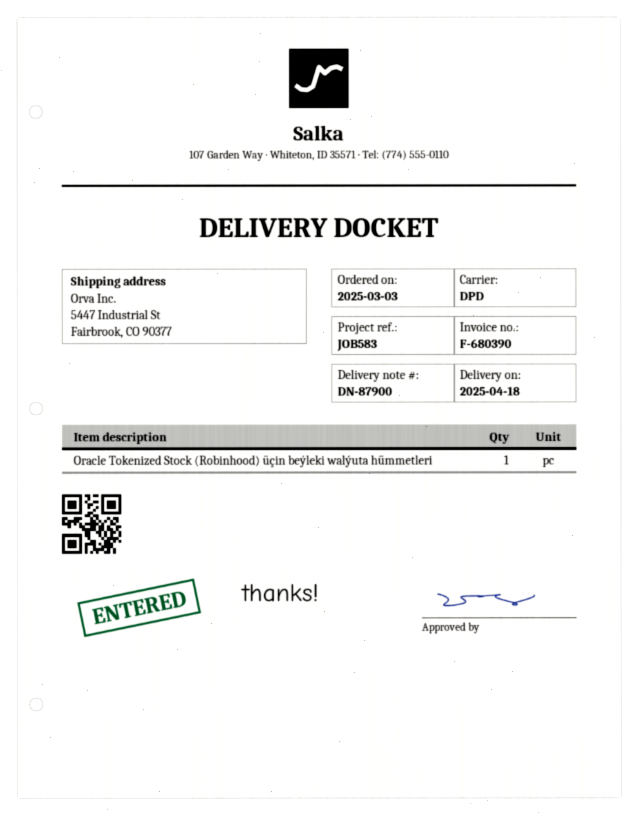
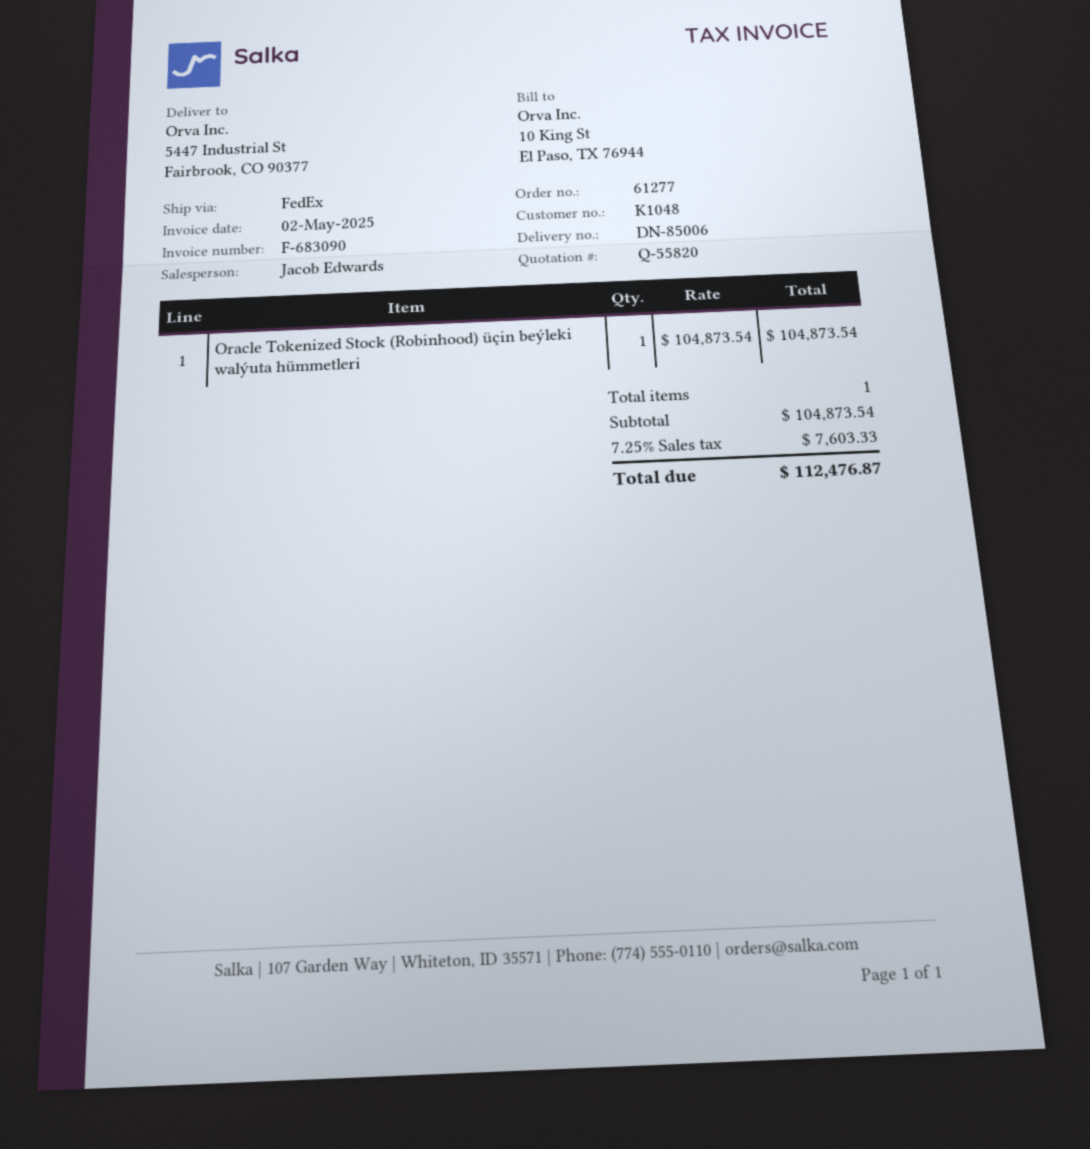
delivery note number: DN-87900 -> DN-85006
invoice number: F-680390 -> F-683090
shipping method: DPD -> FedEx

